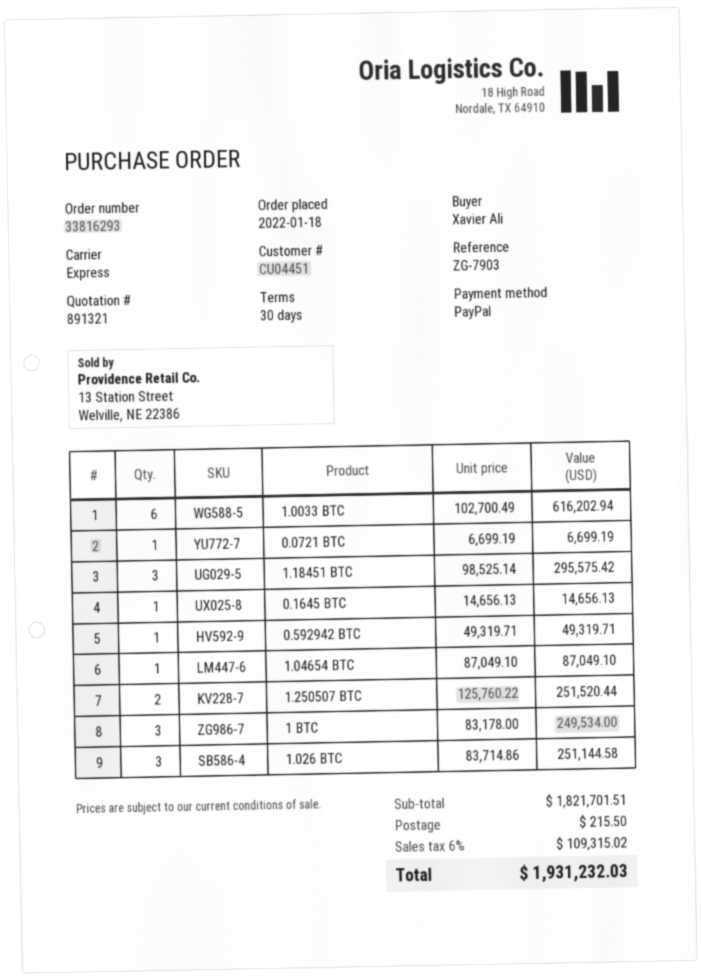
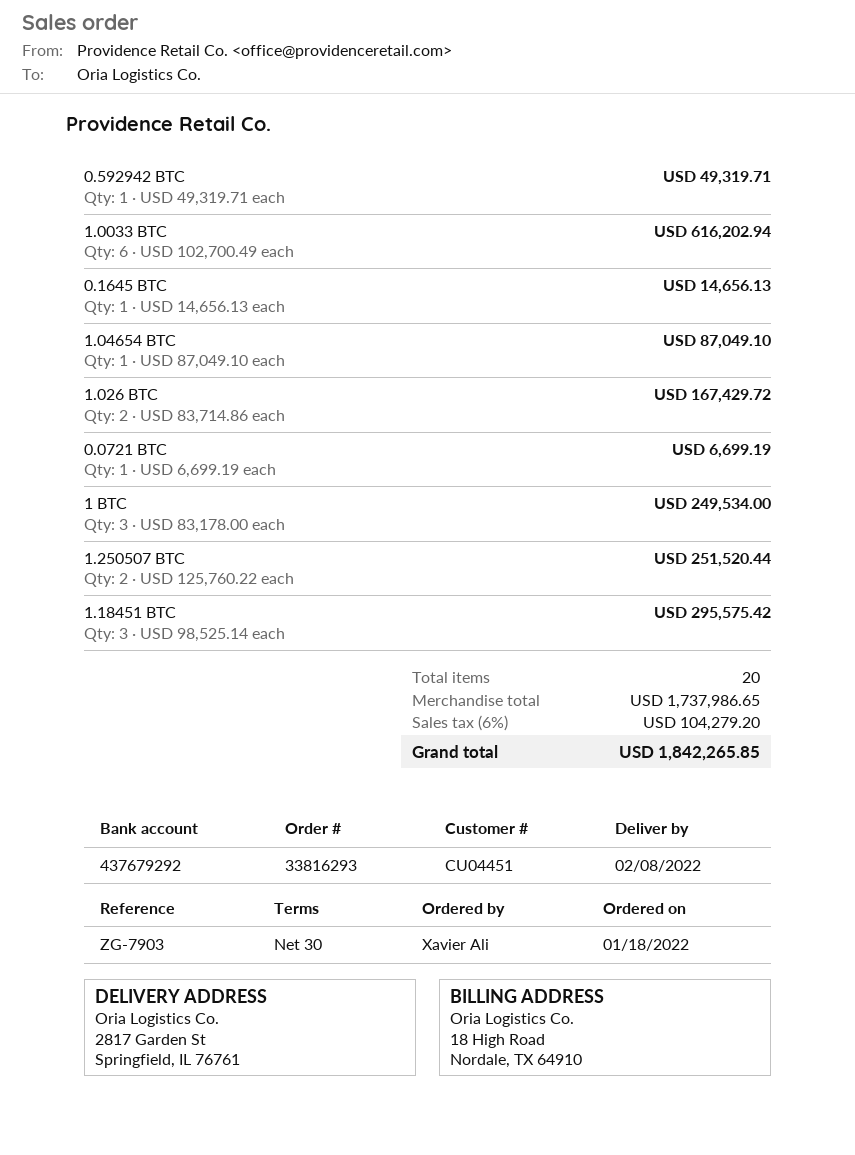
1.026 BTC: 3 x 83714.86 = 251144.58 -> 2 x 83714.86 = 167429.72
subtotal: 1821701.51 -> 1737986.65
shipping: 215.50 -> none
tax: 6% = 109315.02 -> 6% = 104279.20
total: 1931232.03 -> 1842265.85

